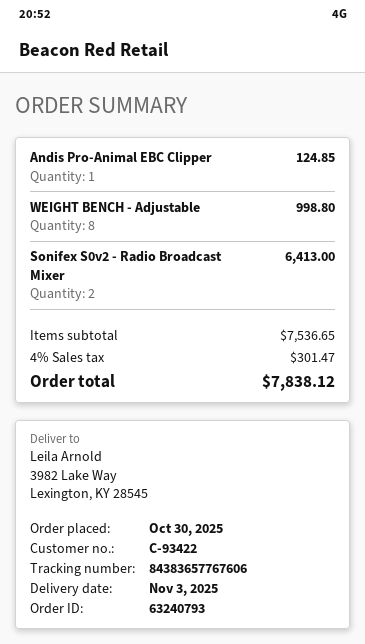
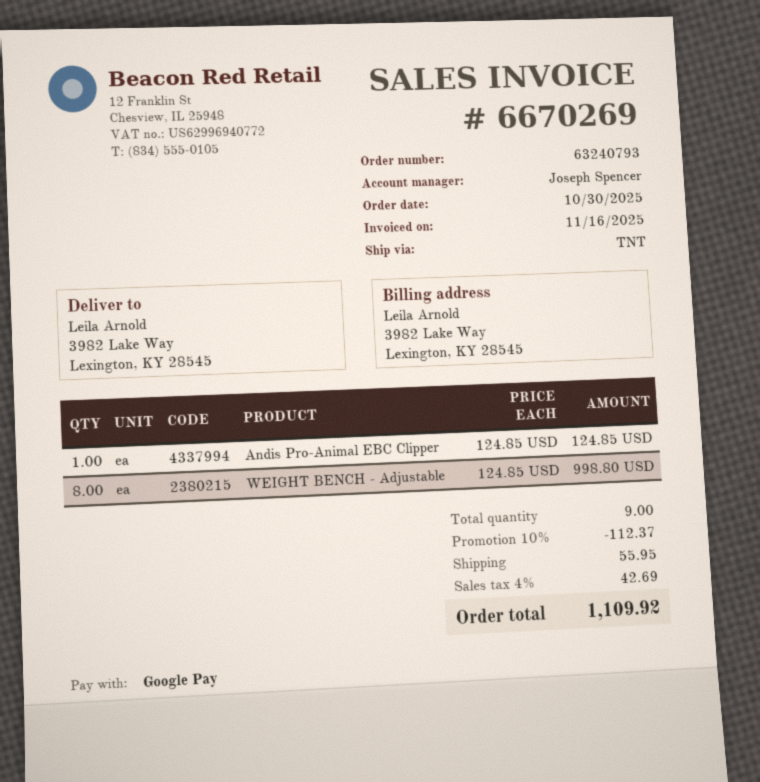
Sonifex S0v2 - Radio Broadcast Mixer: 2 for 6413.00 -> none
discount: none -> 10% = 112.37
shipping: none -> 55.95
tax: 4% = 301.47 -> 4% = 42.69
total: 7838.12 -> 1109.92

